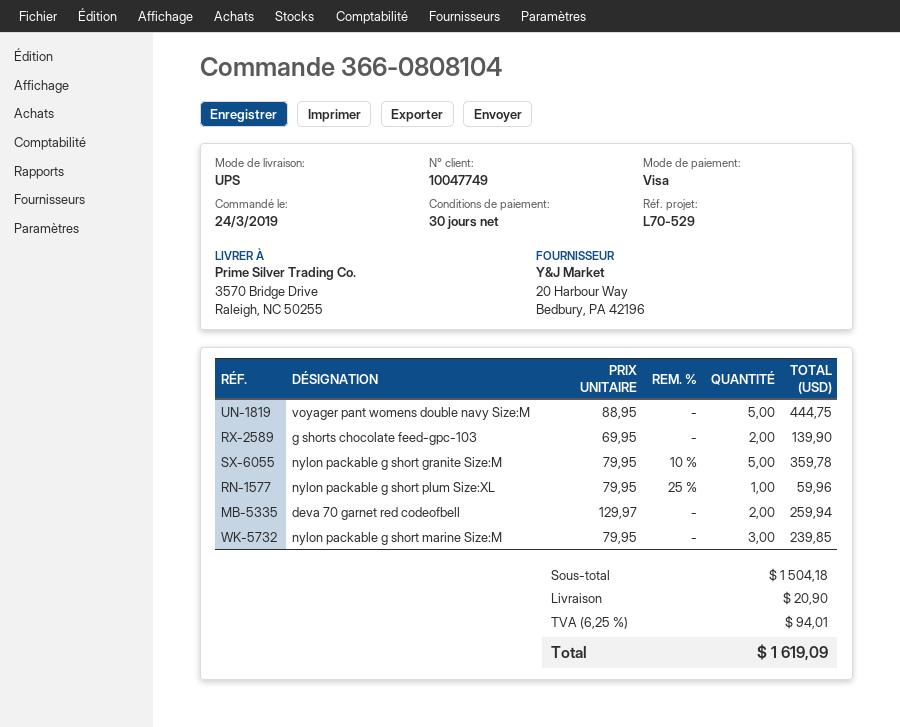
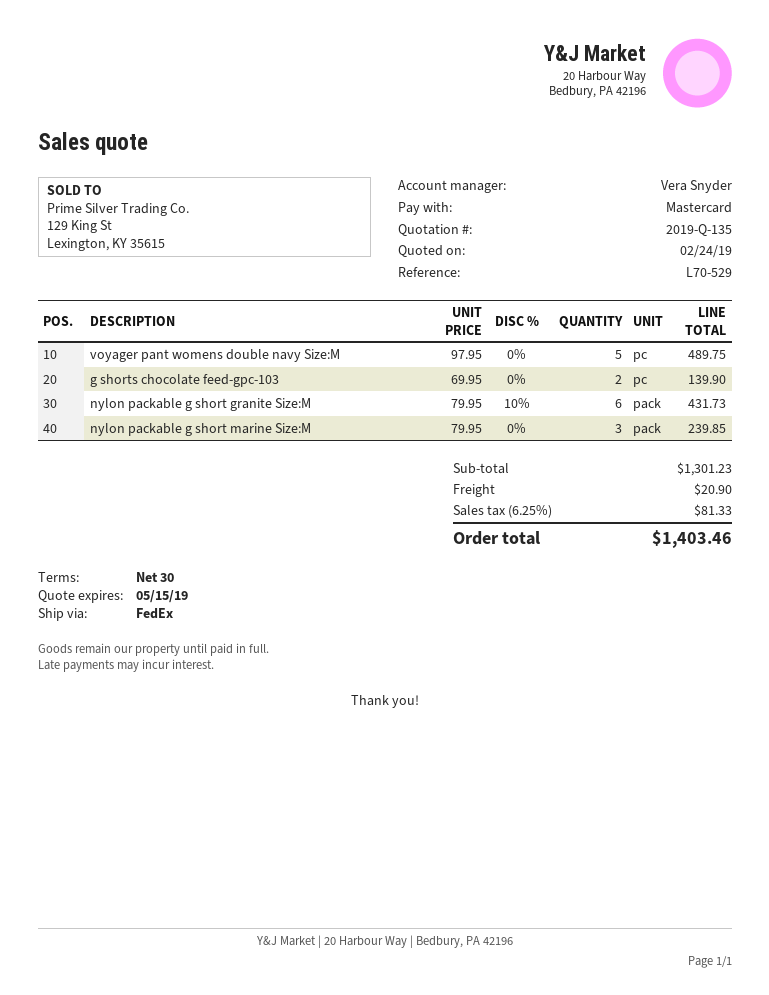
payment method: Visa -> Mastercard
shipping method: UPS -> FedEx
voyager pant womens double navy Size:M: 5 x 88.95 = 444.75 -> 5 x 97.95 = 489.75
nylon packable g short granite Size:M: 5 x 79.95 - 10% = 359.78 -> 6 x 79.95 - 10% = 431.73
nylon packable g short plum Size:XL: 1 x 79.95 - 25% = 59.96 -> none
deva 70 garnet red codeofbell: 2 x 129.97 = 259.94 -> none
subtotal: 1504.18 -> 1301.23
tax: 6.25% = 94.01 -> 6.25% = 81.33
total: 1619.09 -> 1403.46

